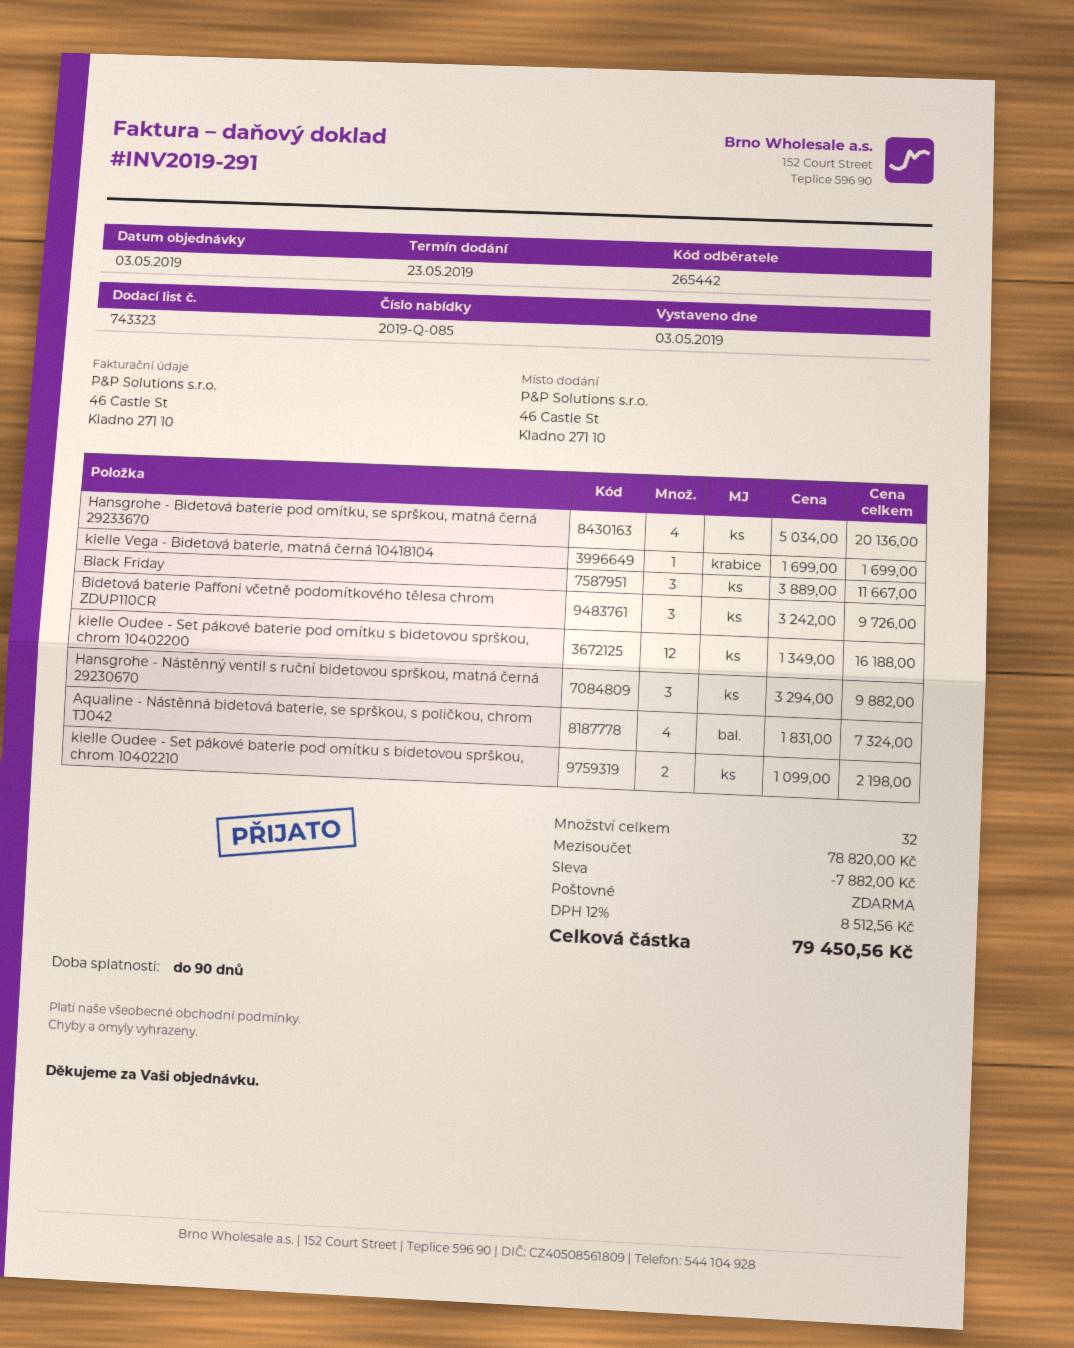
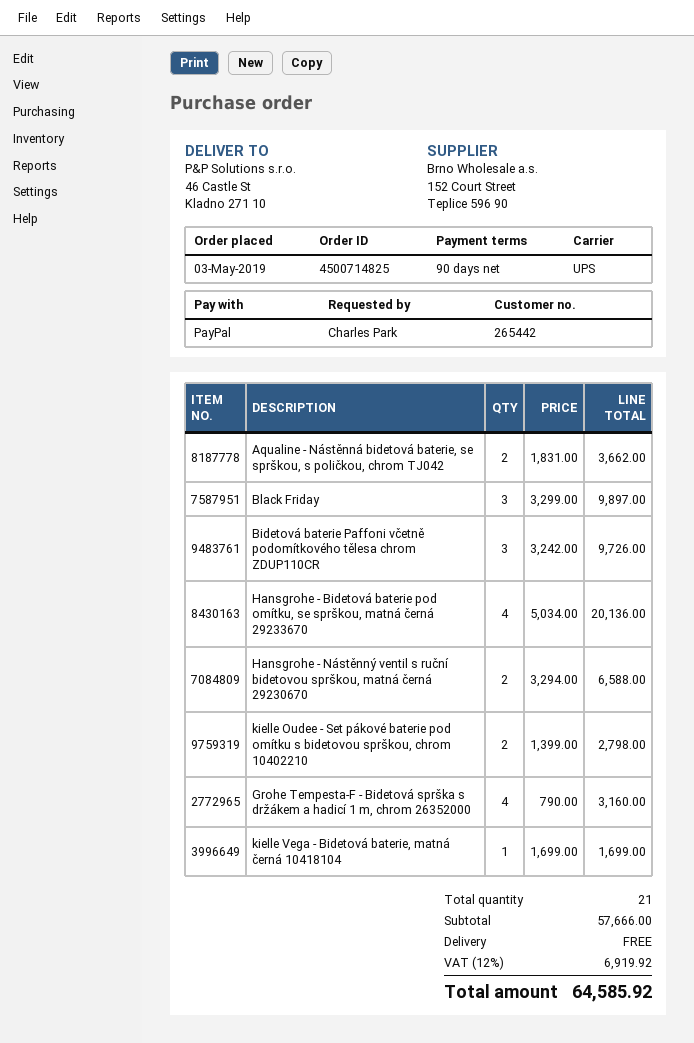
Black Friday: 3 x 3889.00 = 11667.00 -> 3 x 3299.00 = 9897.00
kielle Oudee - Set pákové baterie pod omítku s bidetovou sprškou, chrom 10402200: 12 x 1349.00 = 16188.00 -> none
Hansgrohe - Nástěnný ventil s ruční bidetovou sprškou, matná černá 29230670: 3 x 3294.00 = 9882.00 -> 2 x 3294.00 = 6588.00
Aqualine - Nástěnná bidetová baterie, se sprškou, s poličkou, chrom TJ042: 4 x 1831.00 = 7324.00 -> 2 x 1831.00 = 3662.00
kielle Oudee - Set pákové baterie pod omítku s bidetovou sprškou, chrom 10402210: 2 x 1099.00 = 2198.00 -> 2 x 1399.00 = 2798.00
Grohe Tempesta-F - Bidetová sprška s držákem a hadicí 1 m, chrom 26352000: none -> 4 x 790.00 = 3160.00
total quantity: 32 -> 21
subtotal: 78820.00 -> 57666.00
discount: 7882.00 -> none
tax: 12% = 8512.56 -> 12% = 6919.92
total: 79450.56 -> 64585.92

